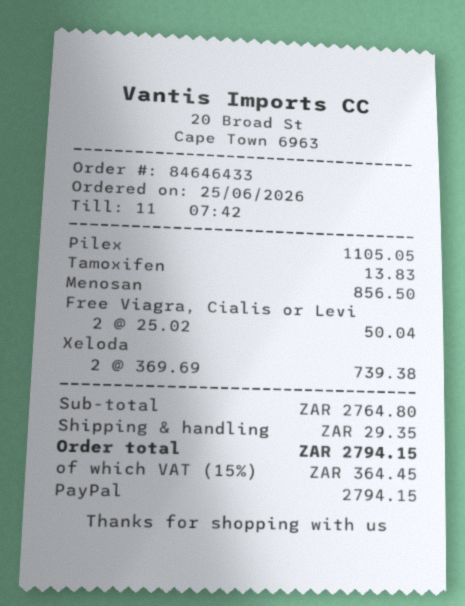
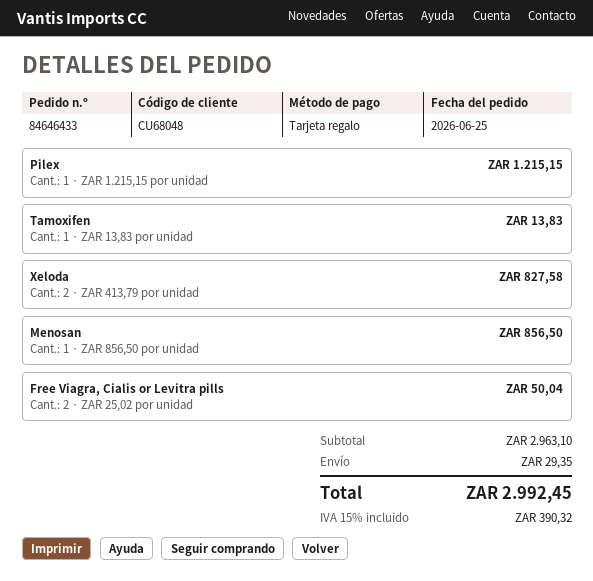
payment method: PayPal -> gift card
Pilex: 1 x 1105.05 = 1105.05 -> 1 x 1215.15 = 1215.15
Xeloda: 2 x 369.69 = 739.38 -> 2 x 413.79 = 827.58
subtotal: 2764.80 -> 2963.10
tax: 15% = 364.45 -> 15% = 390.32
total: 2794.15 -> 2992.45

